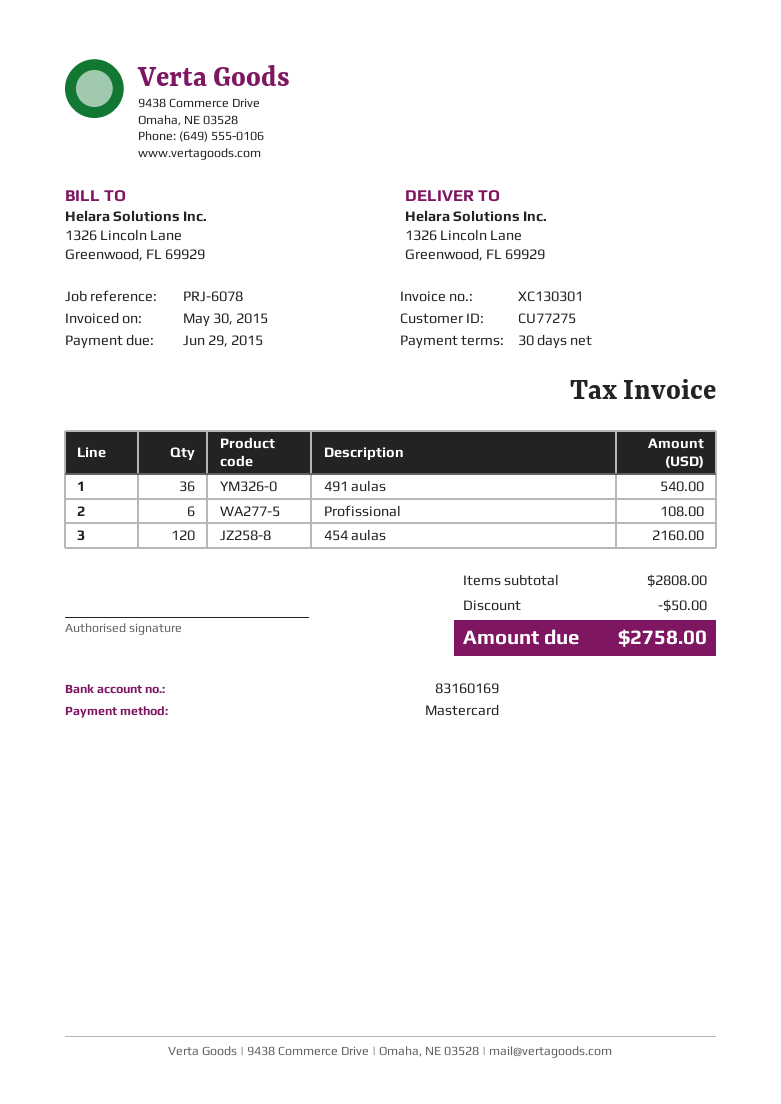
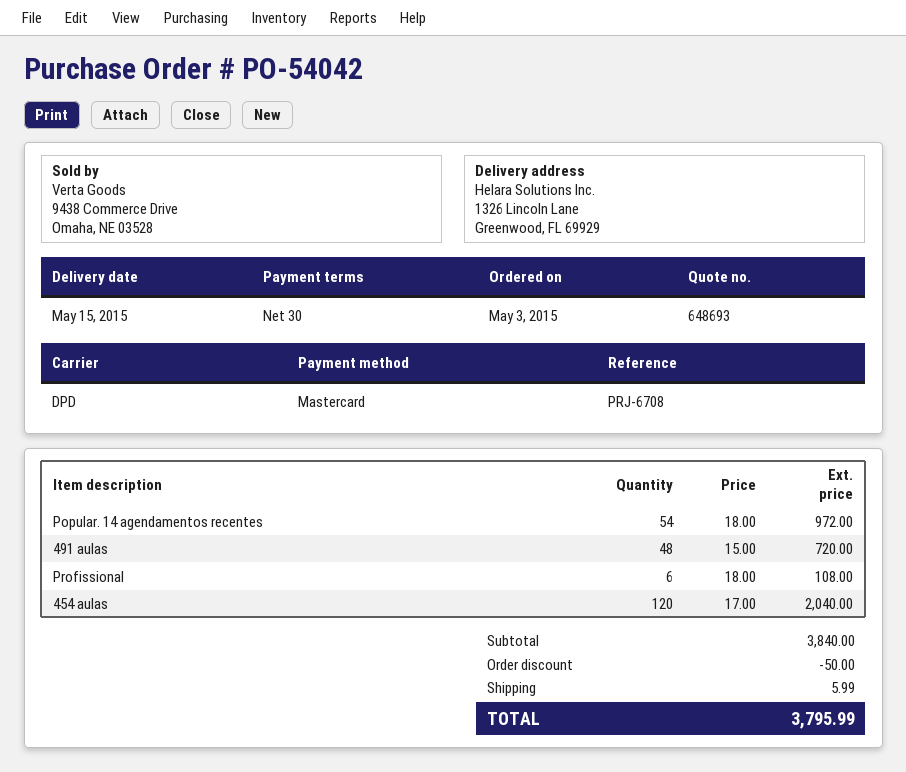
reference: PRJ-6078 -> PRJ-6708
491 aulas: 36 for 540.00 -> 48 for 720.00
454 aulas: 120 for 2160.00 -> 120 for 2040.00
Popular. 14 agendamentos recentes: none -> 54 for 972.00
subtotal: 2808.00 -> 3840.00
shipping: none -> 5.99
total: 2758.00 -> 3795.99

